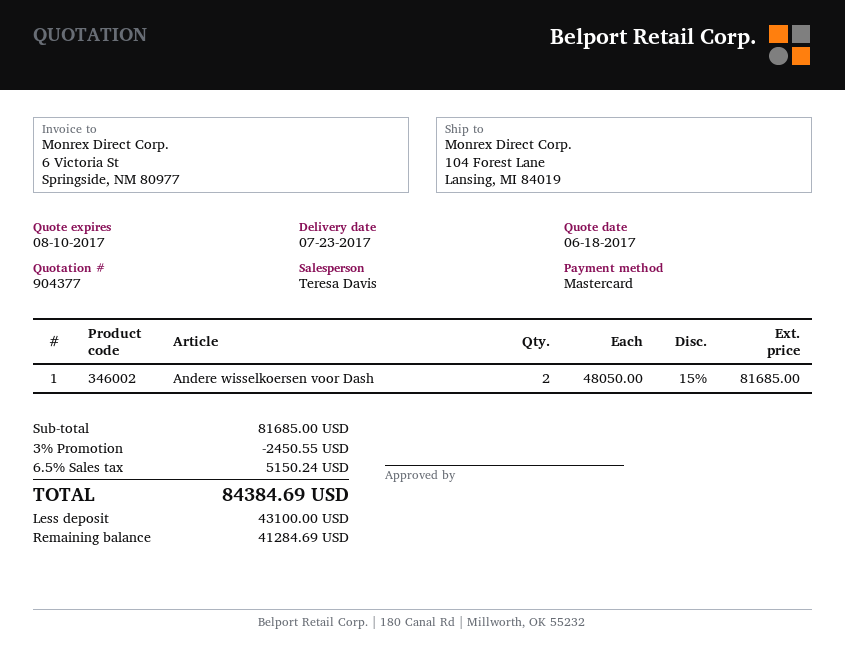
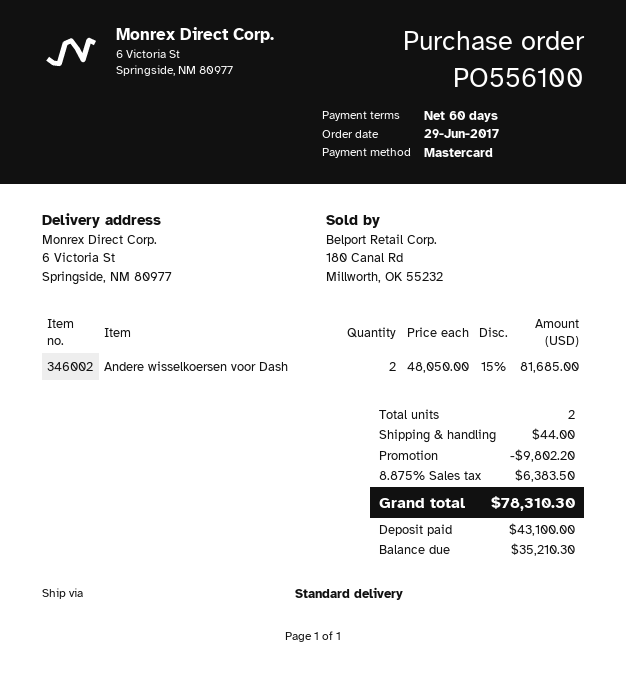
ship to: 104 Forest Lane, Lansing, MI 84019 -> 6 Victoria St, Springside, NM 80977
discount: 2450.55 -> 9802.20
shipping: none -> 44.00
tax: 6.5% = 5150.24 -> 8.875% = 6383.50
total: 84384.69 -> 78310.30
balance: 41284.69 -> 35210.30

